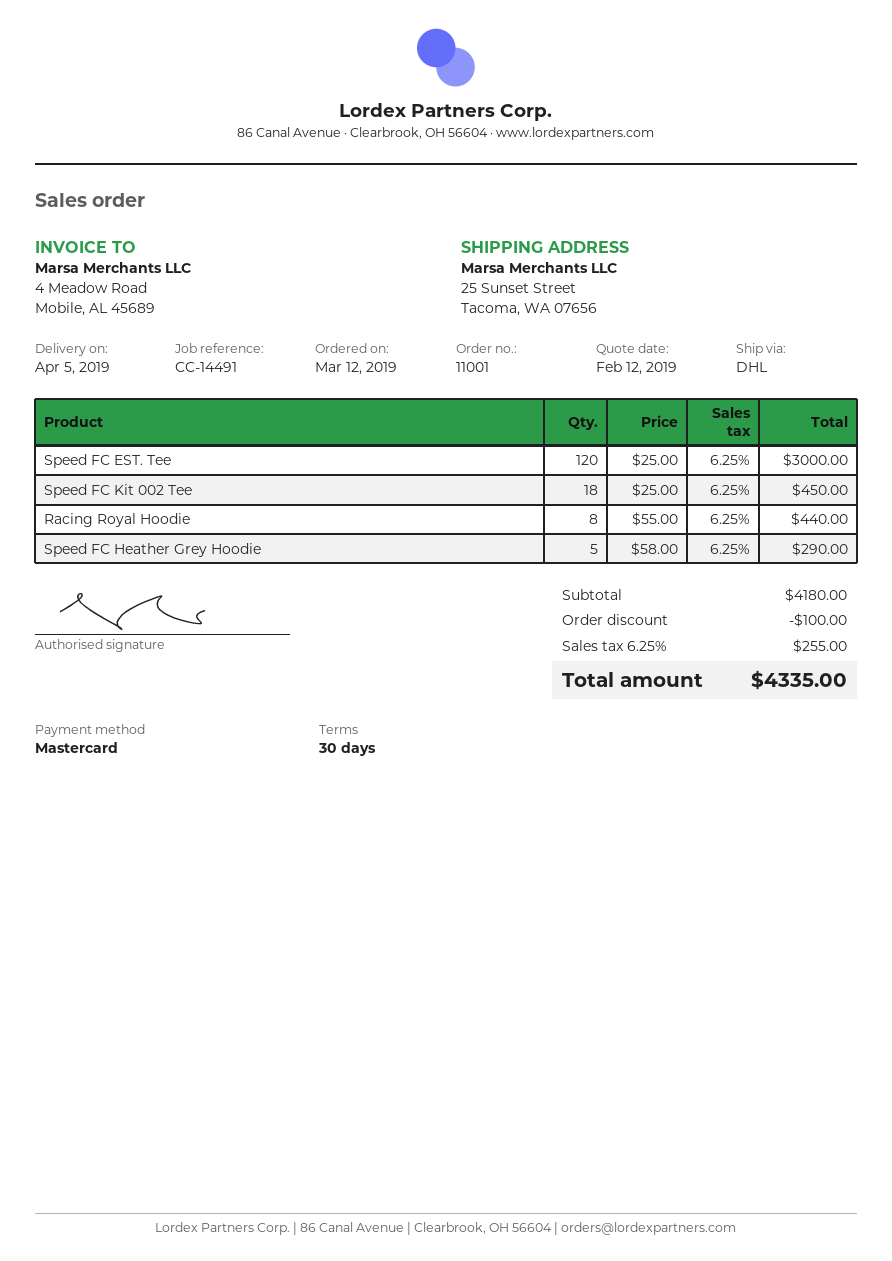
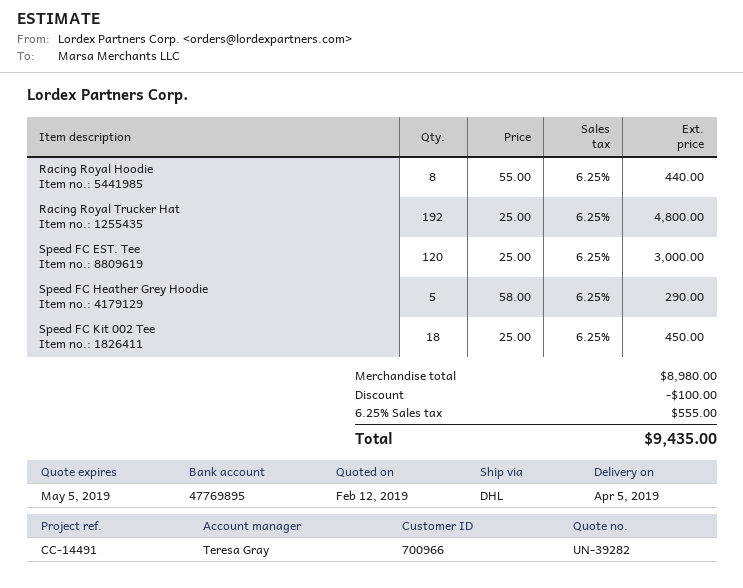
Racing Royal Trucker Hat: none -> 192 x 25.00 = 4800.00
subtotal: 4180.00 -> 8980.00
tax: 6.25% = 255.00 -> 6.25% = 555.00
total: 4335.00 -> 9435.00

